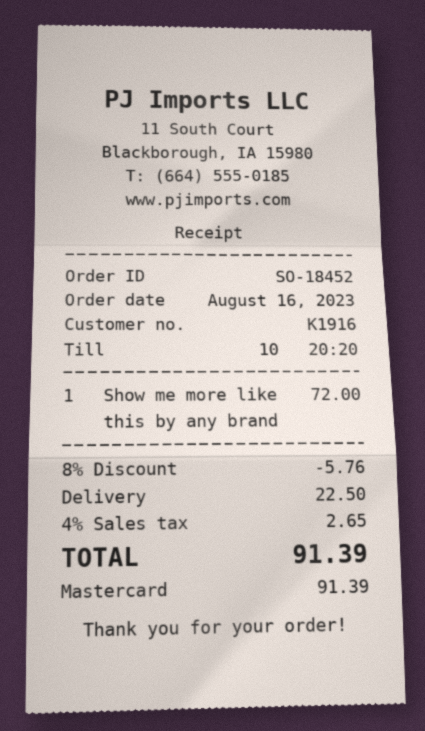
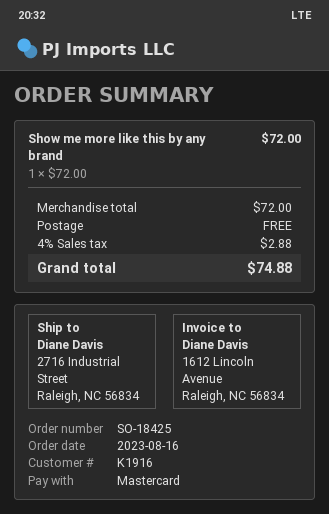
order number: SO-18452 -> SO-18425
discount: 8% = 5.76 -> none
shipping: 22.50 -> 0.00
tax: 4% = 2.65 -> 4% = 2.88
total: 91.39 -> 74.88

